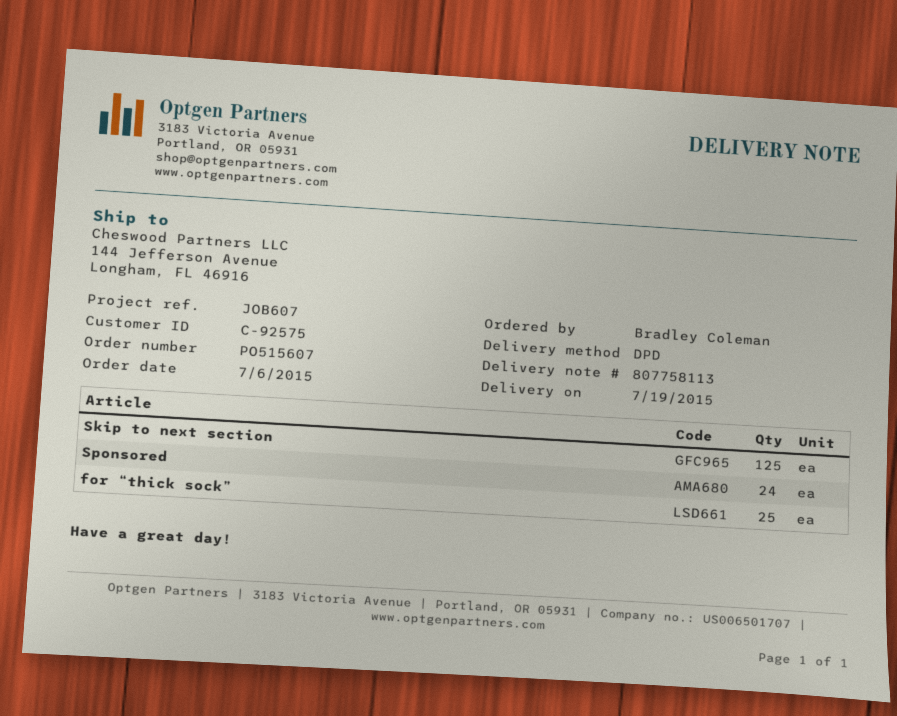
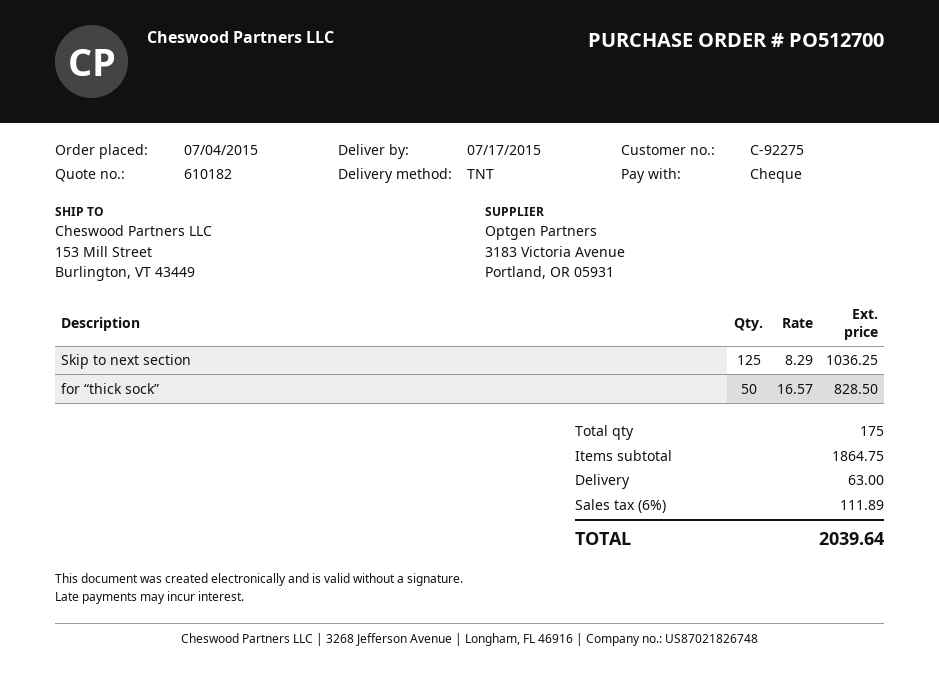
order number: PO515607 -> PO512700
order date: 2015-07-06 -> 2015-07-04
delivery date: 2015-07-19 -> 2015-07-17
customer number: C-92575 -> C-92275
shipping method: DPD -> TNT
ship to: 144 Jefferson Avenue, Longham, FL 46916 -> 153 Mill Street, Burlington, VT 43449
Sponsored: 24 -> none
for “thick sock”: 25 -> 50

